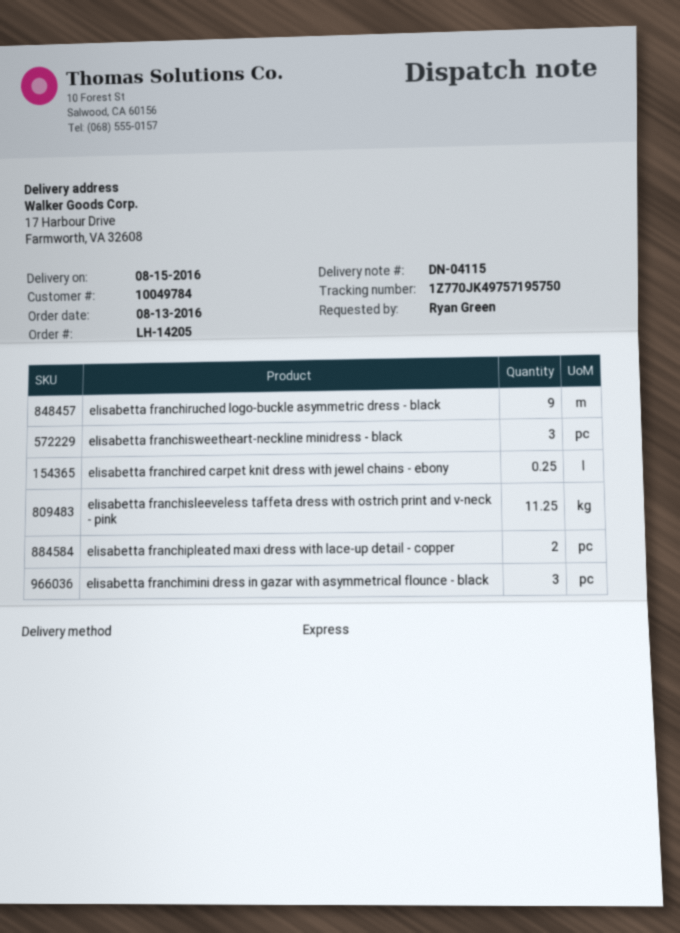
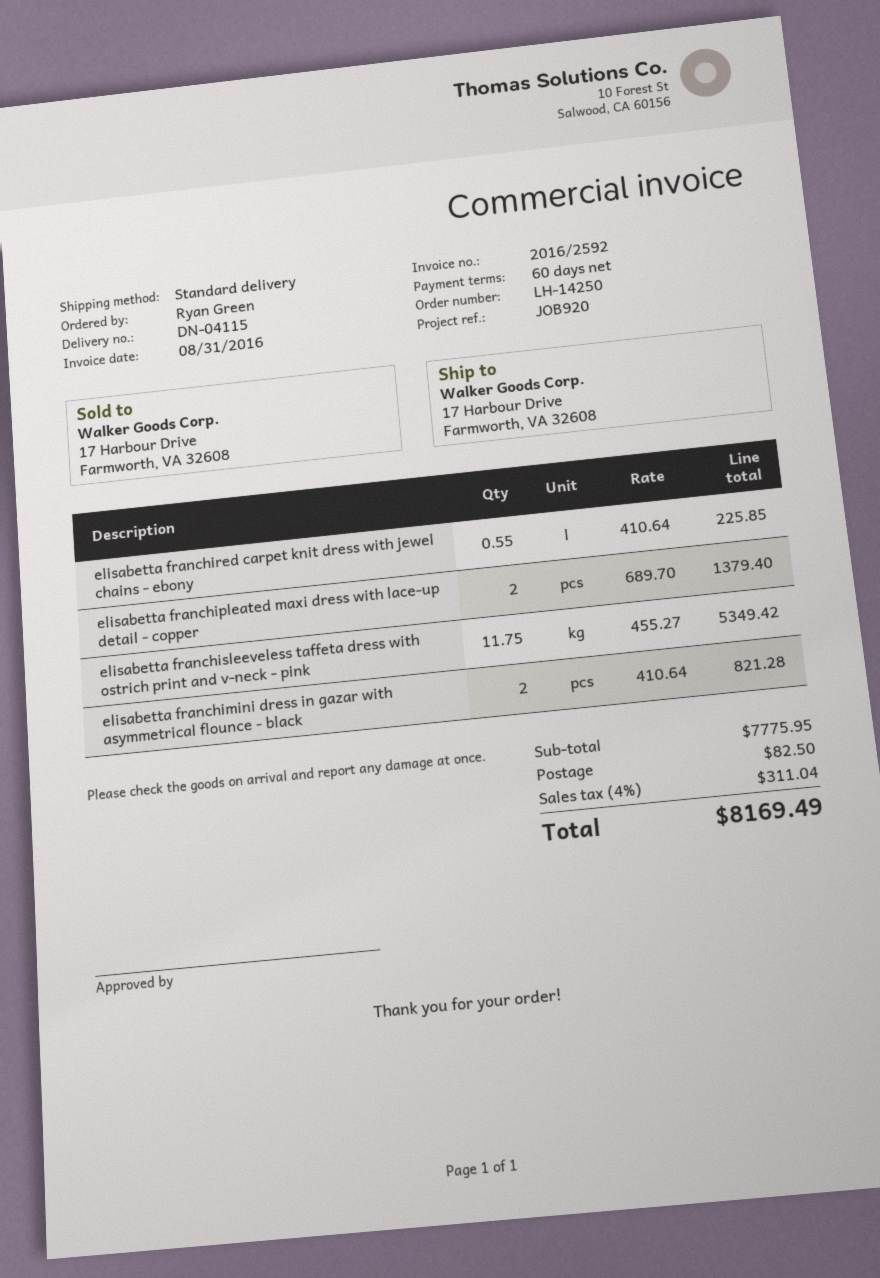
order number: LH-14205 -> LH-14250
shipping method: express -> standard
elisabetta franchiruched logo-buckle asymmetric dress - black: 9 -> none
elisabetta franchisweetheart-neckline minidress - black: 3 -> none
elisabetta franchired carpet knit dress with jewel chains - ebony: 0.25 -> 0.55
elisabetta franchisleeveless taffeta dress with ostrich print and v-neck - pink: 11.25 -> 11.75
elisabetta franchimini dress in gazar with asymmetrical flounce - black: 3 -> 2

